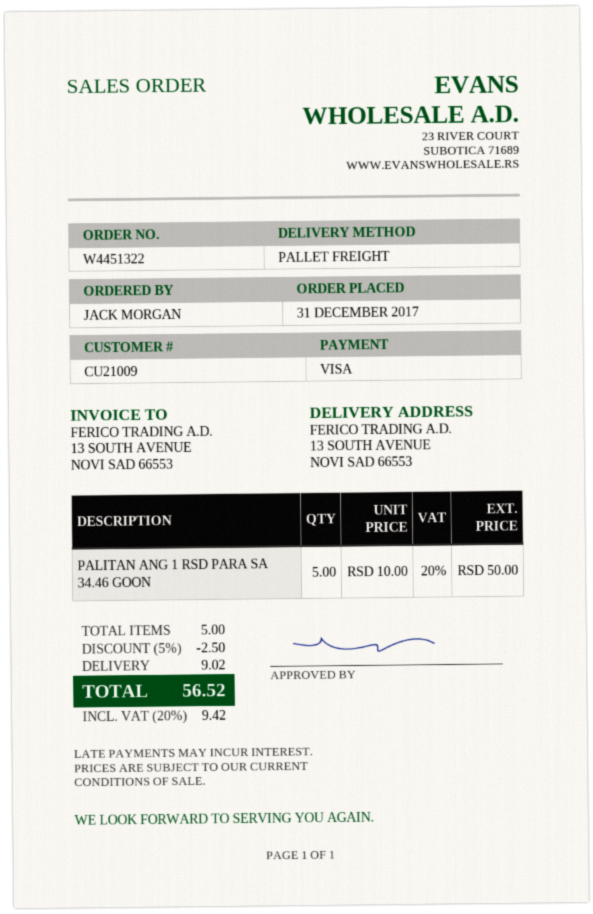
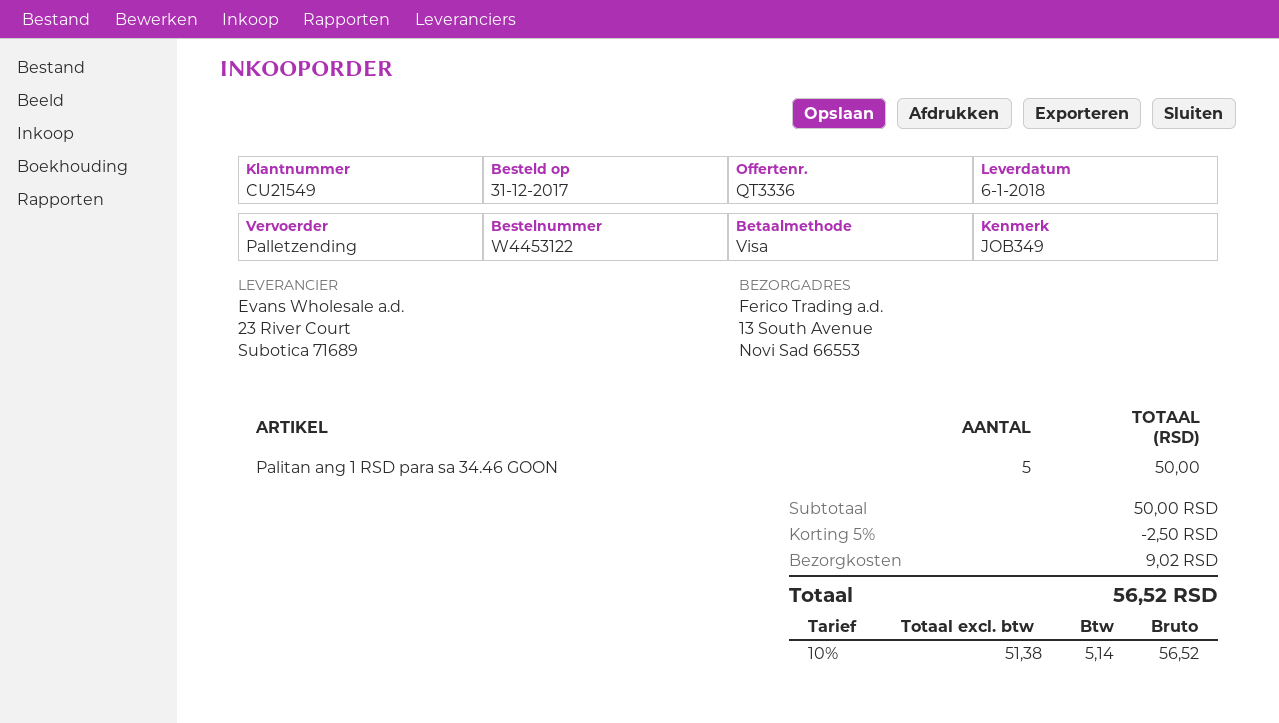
order number: W4451322 -> W4453122
customer number: CU21009 -> CU21549
tax: 20% = 9.42 -> 10% = 5.14

